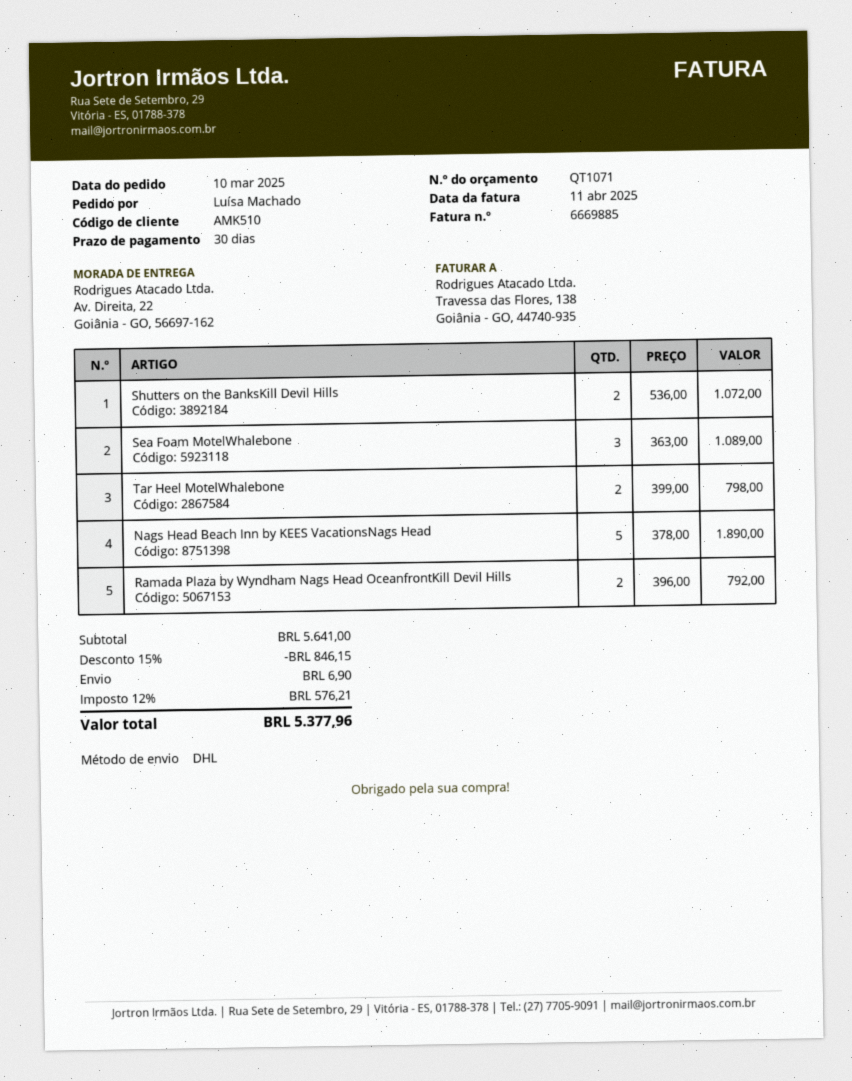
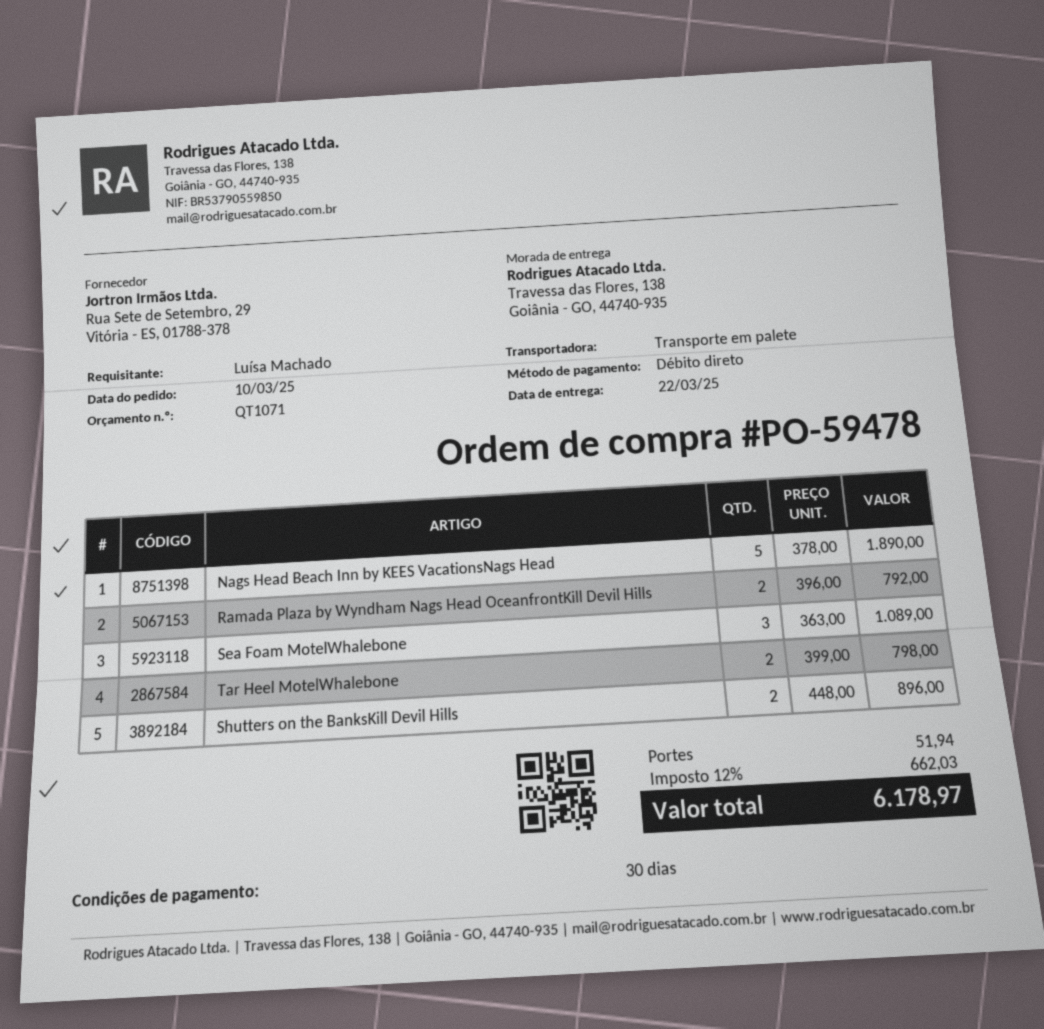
shipping method: DHL -> pallet freight
ship to: Av. Direita, 22, Goiânia - GO, 56697-162 -> Travessa das Flores, 138, Goiânia - GO, 44740-935
Shutters on the BanksKill Devil Hills: 2 x 536.00 = 1072.00 -> 2 x 448.00 = 896.00
discount: 15% = 846.15 -> none
shipping: 6.90 -> 51.94
tax: 12% = 576.21 -> 12% = 662.03
total: 5377.96 -> 6178.97

